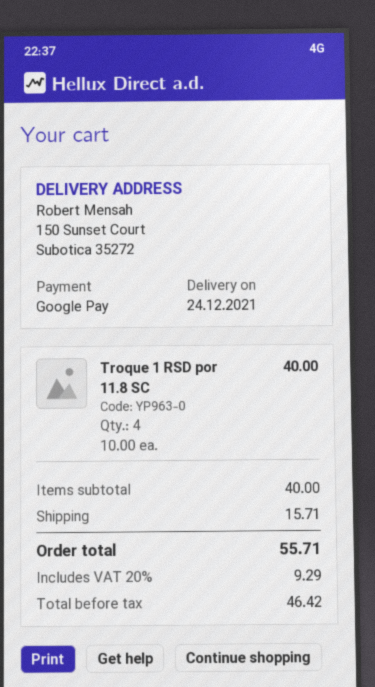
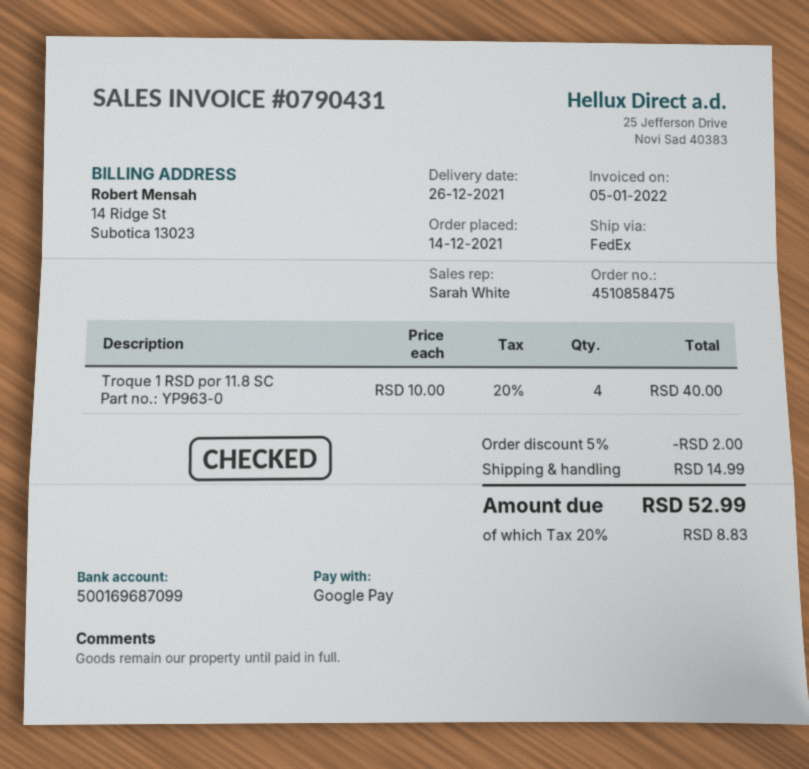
delivery date: 2021-12-24 -> 2021-12-26
discount: none -> 5% = 2.00
shipping: 15.71 -> 14.99
tax: 20% = 9.29 -> 20% = 8.83
total: 55.71 -> 52.99

